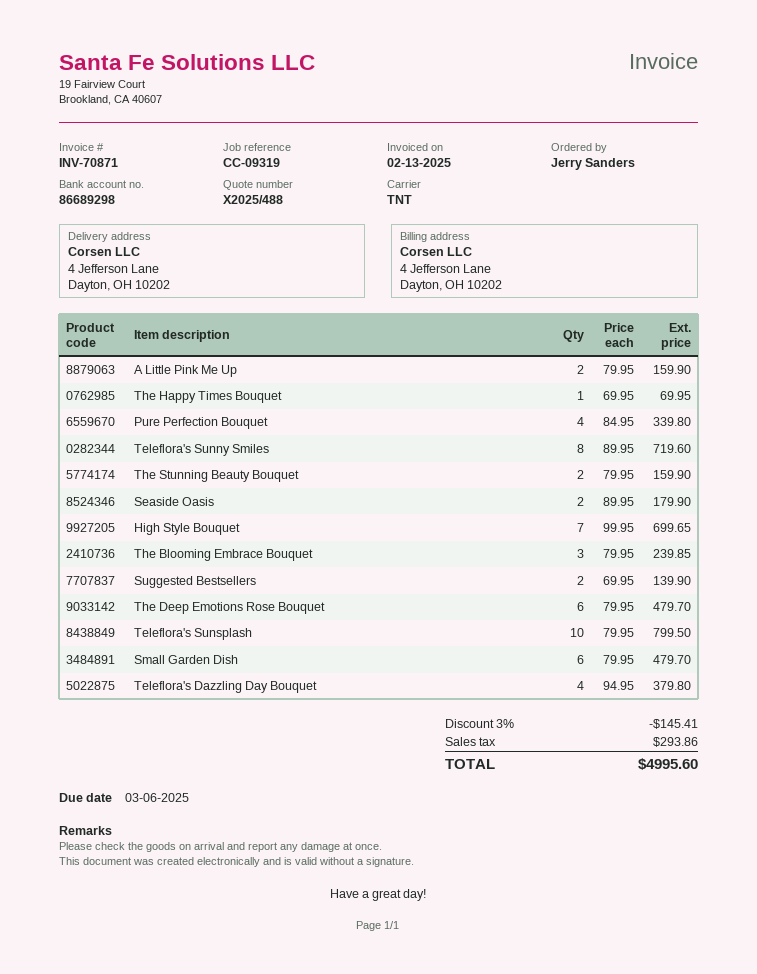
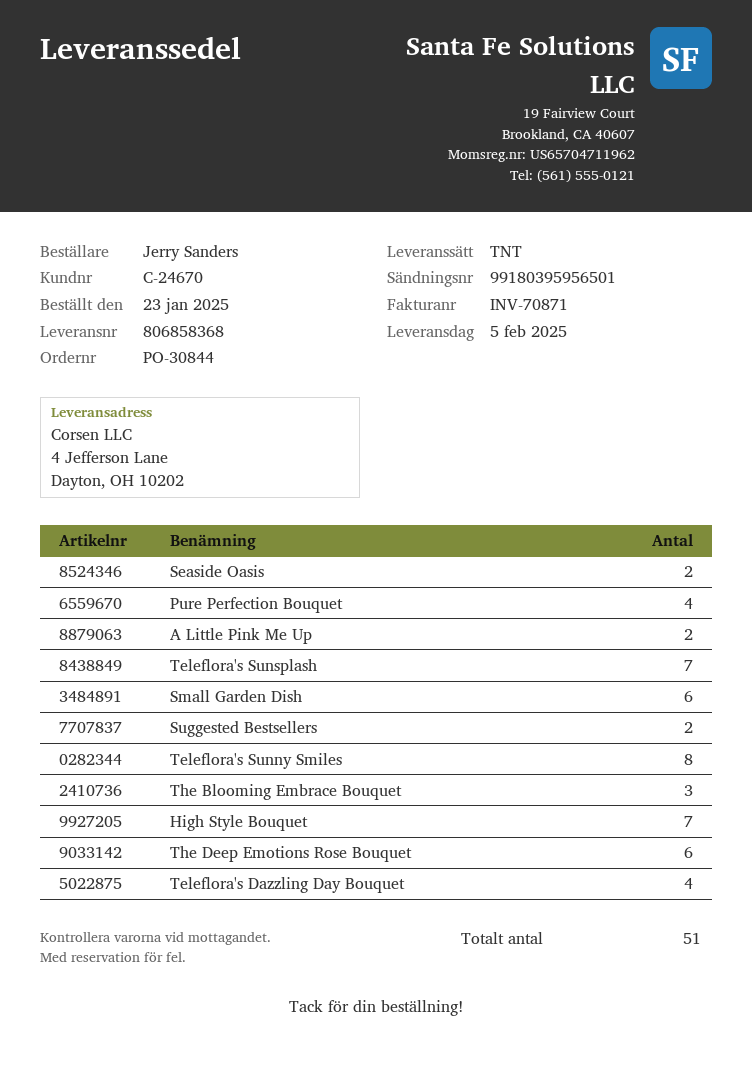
The Happy Times Bouquet: 1 -> none
The Stunning Beauty Bouquet: 2 -> none
Teleflora's Sunsplash: 10 -> 7

